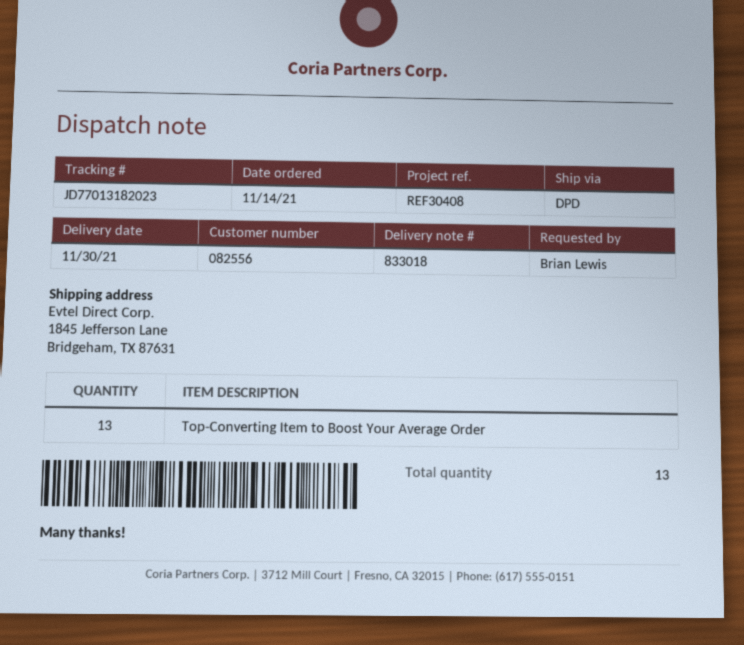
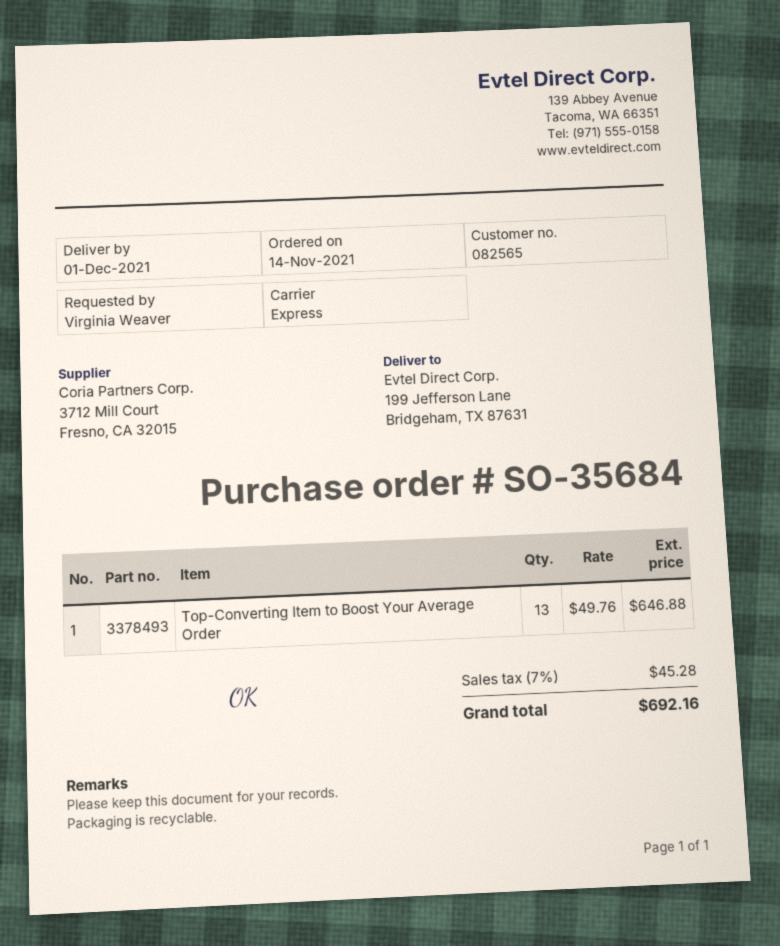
delivery date: 2021-11-30 -> 2021-12-01
customer number: 082556 -> 082565
ordered by: Brian Lewis -> Virginia Weaver
shipping method: DPD -> express
ship to: 1845 Jefferson Lane, Bridgeham, TX 87631 -> 199 Jefferson Lane, Bridgeham, TX 87631

